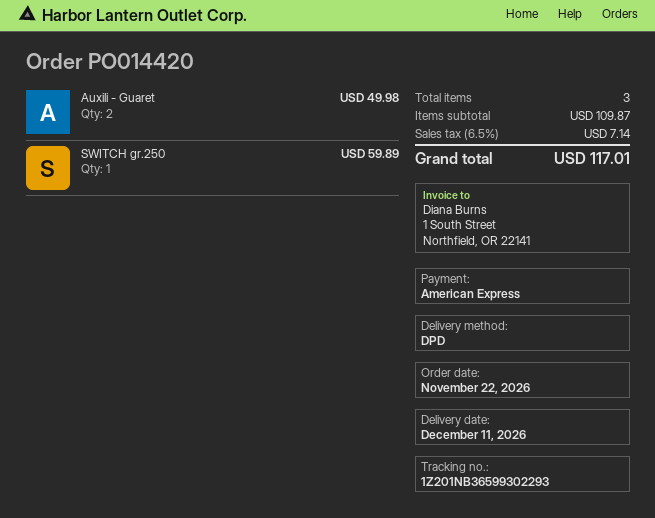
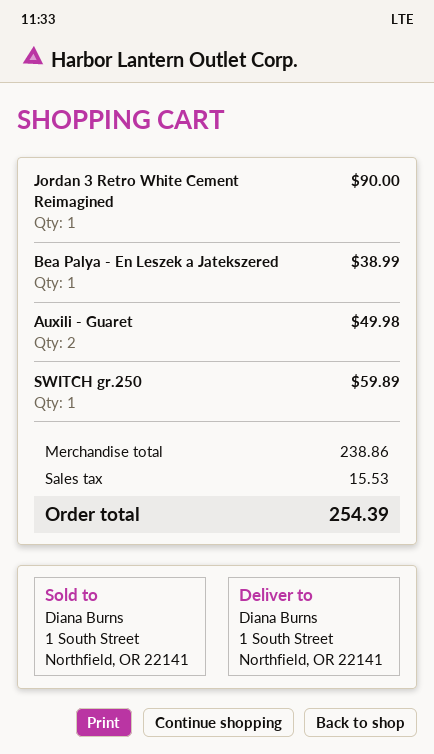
Jordan 3 Retro White Cement Reimagined: none -> 1 for 90.00
Bea Palya - En Leszek a Jatekszered: none -> 1 for 38.99
subtotal: 109.87 -> 238.86
tax: 7.14 -> 15.53
total: 117.01 -> 254.39

